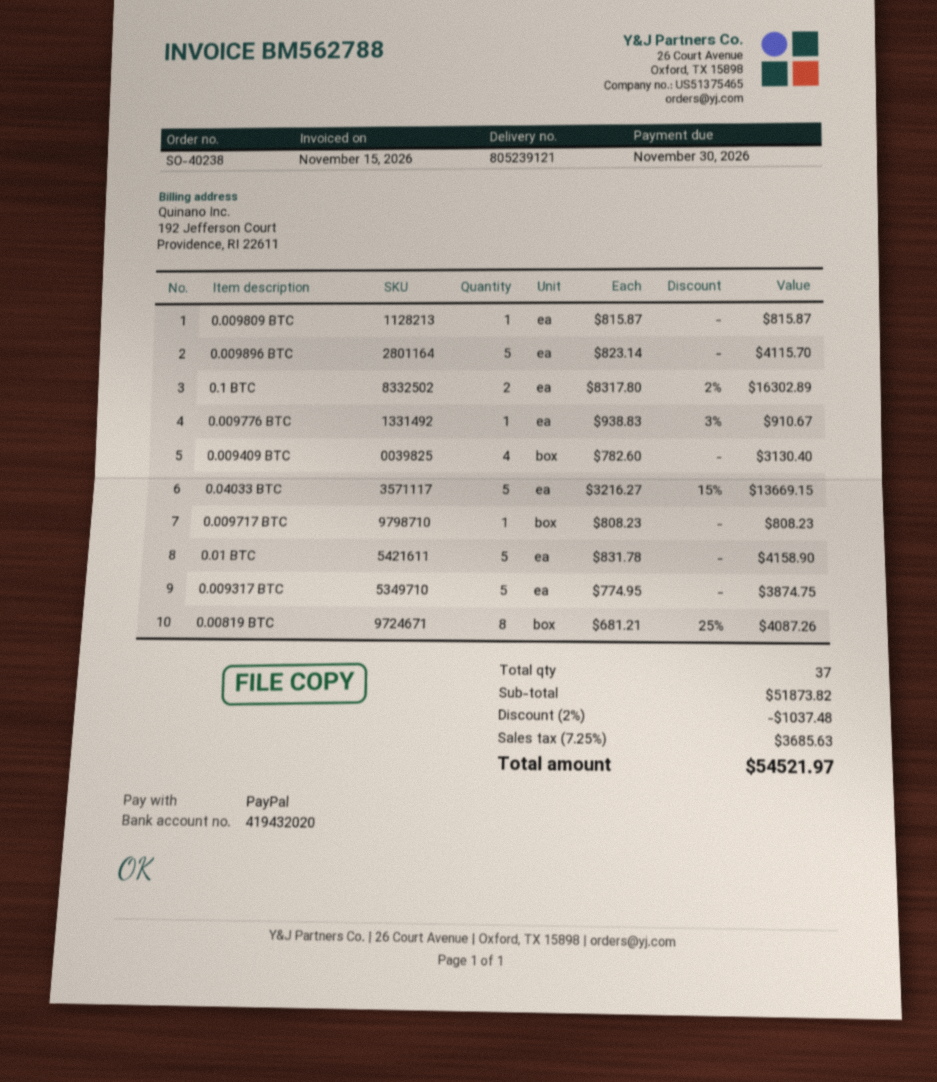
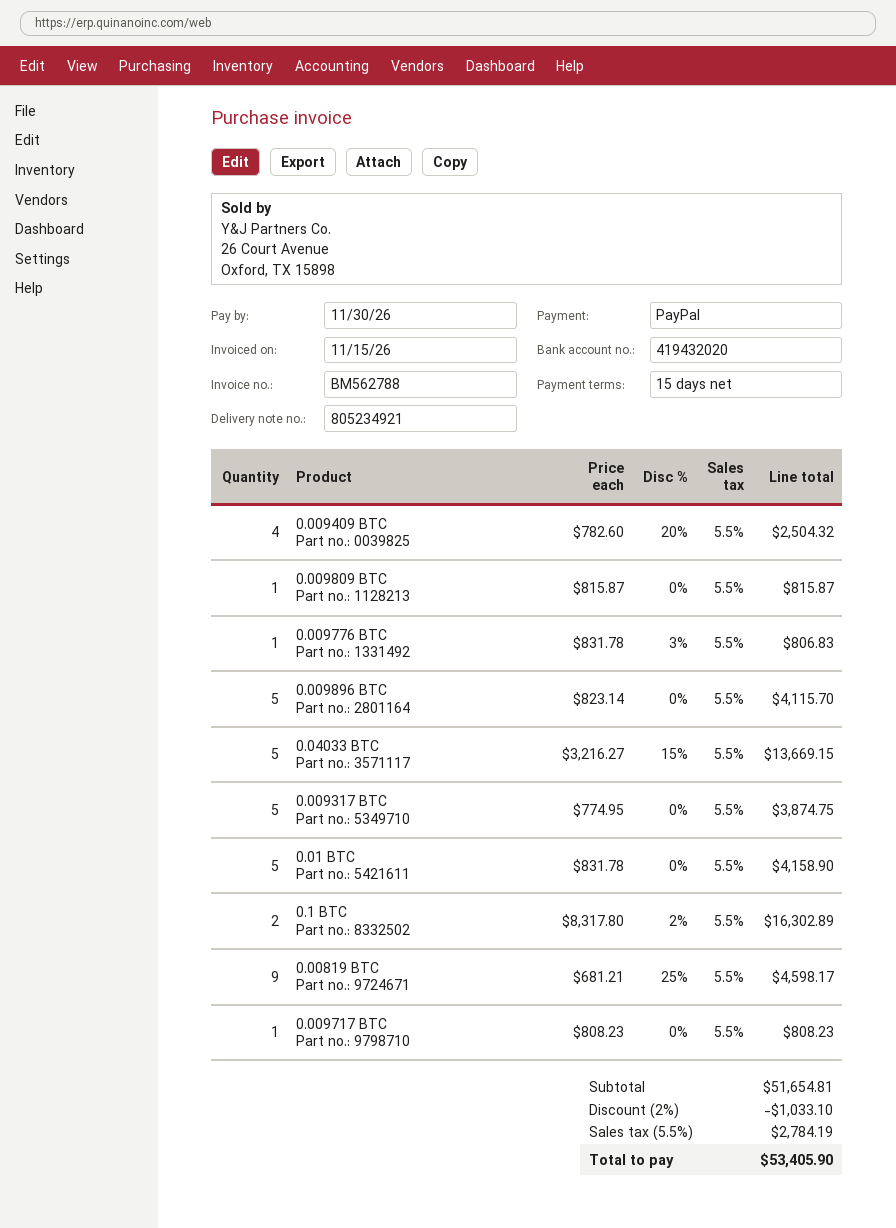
delivery note number: 805239121 -> 805234921
0.009776 BTC: 1 x 938.83 - 3% = 910.67 -> 1 x 831.78 - 3% = 806.83
0.009409 BTC: 4 x 782.60 = 3130.40 -> 4 x 782.60 - 20% = 2504.32
0.00819 BTC: 8 x 681.21 - 25% = 4087.26 -> 9 x 681.21 - 25% = 4598.17
subtotal: 51873.82 -> 51654.81
discount: 2% = 1037.48 -> 2% = 1033.10
tax: 7.25% = 3685.63 -> 5.5% = 2784.19
total: 54521.97 -> 53405.90

